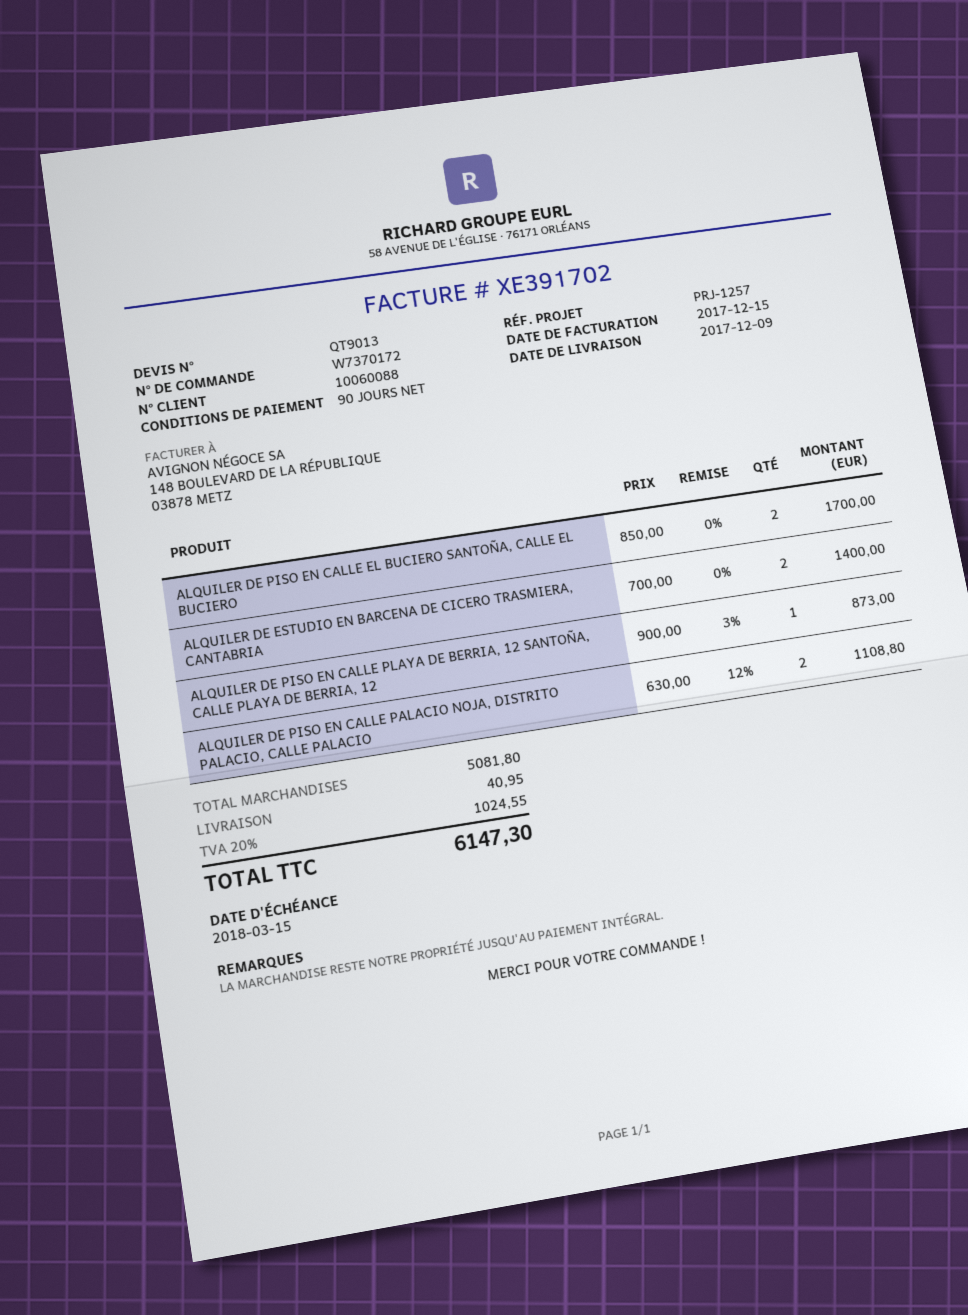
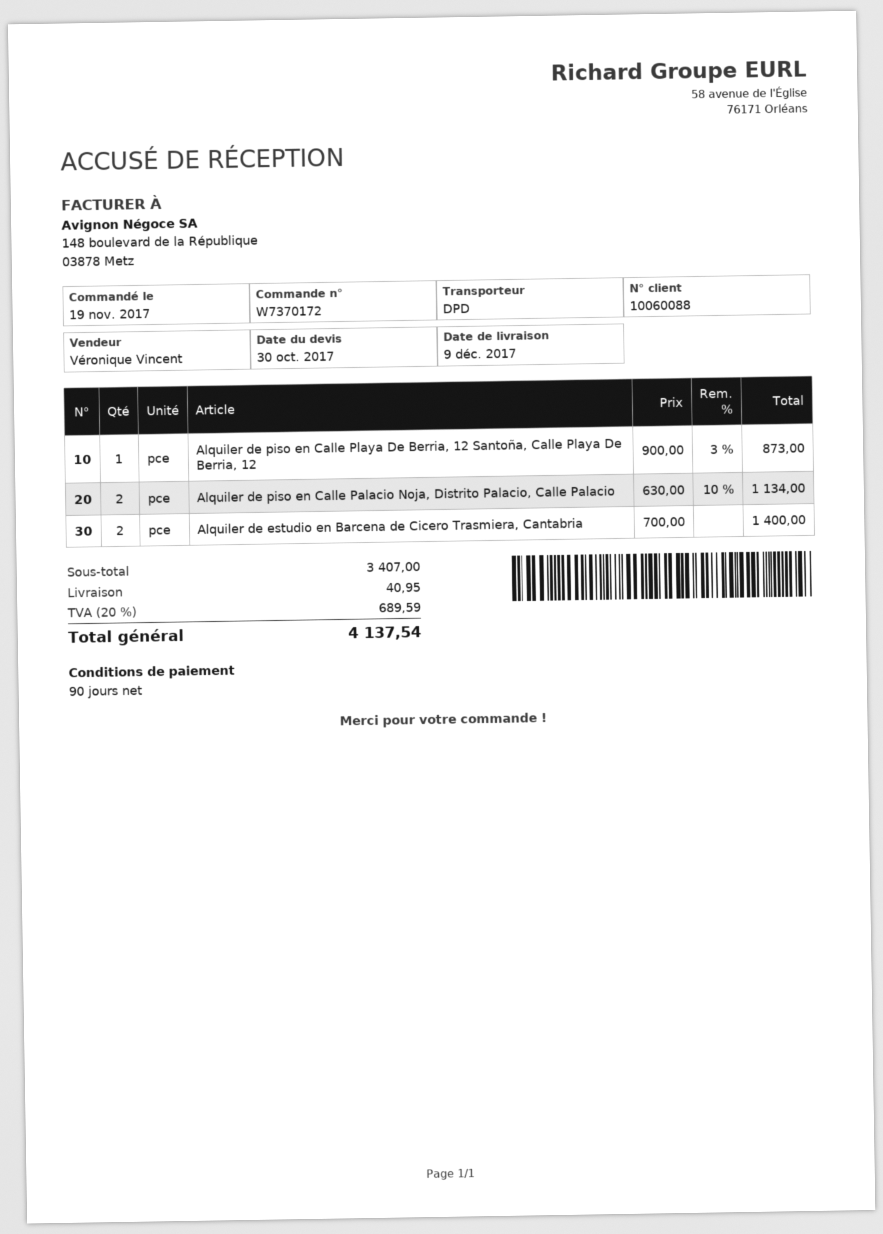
ALQUILER DE PISO EN CALLE EL BUCIERO SANTOÑA, CALLE EL BUCIERO: 2 x 850.00 = 1700.00 -> none
ALQUILER DE PISO EN CALLE PALACIO NOJA, DISTRITO PALACIO, CALLE PALACIO: 2 x 630.00 - 12% = 1108.80 -> 2 x 630.00 - 10% = 1134.00
subtotal: 5081.80 -> 3407.00
tax: 20% = 1024.55 -> 20% = 689.59
total: 6147.30 -> 4137.54

